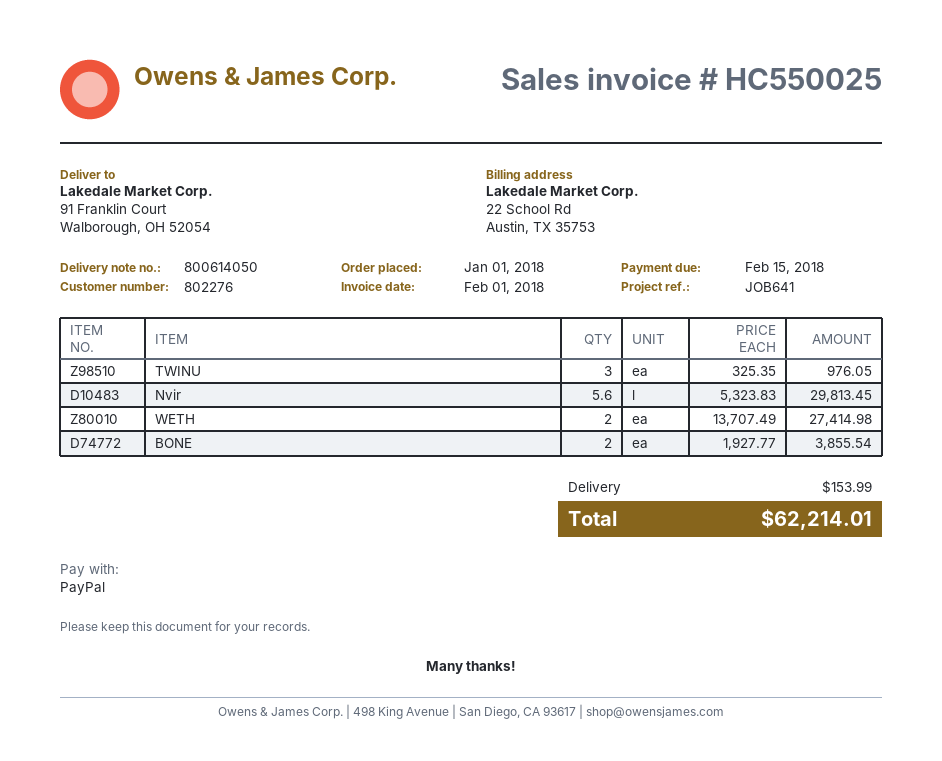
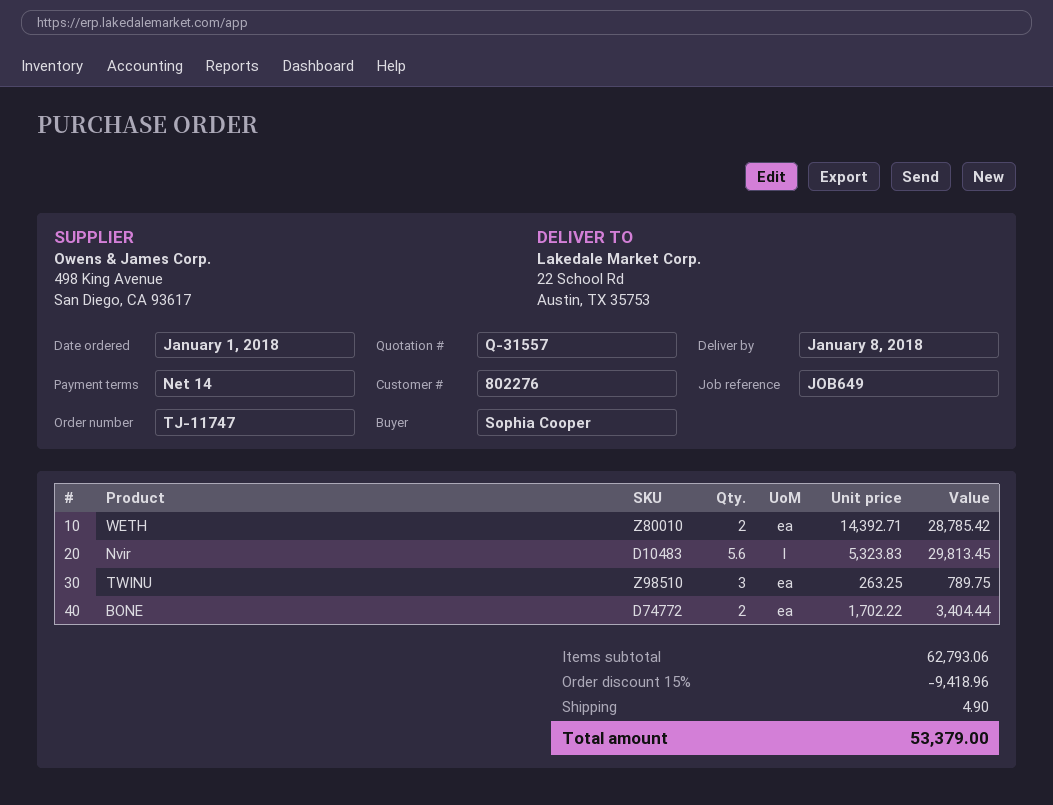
reference: JOB641 -> JOB649
ship to: 91 Franklin Court, Walborough, OH 52054 -> 22 School Rd, Austin, TX 35753
TWINU: 3 x 325.35 = 976.05 -> 3 x 263.25 = 789.75
WETH: 2 x 13707.49 = 27414.98 -> 2 x 14392.71 = 28785.42
BONE: 2 x 1927.77 = 3855.54 -> 2 x 1702.22 = 3404.44
discount: none -> 15% = 9418.96
shipping: 153.99 -> 4.90
total: 62214.01 -> 53379.00

